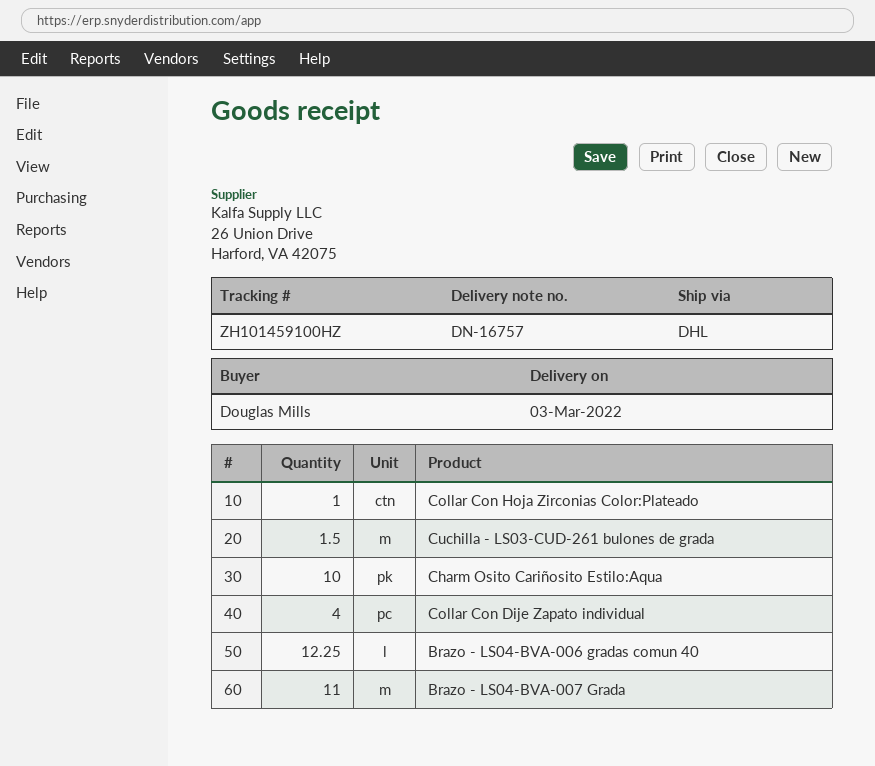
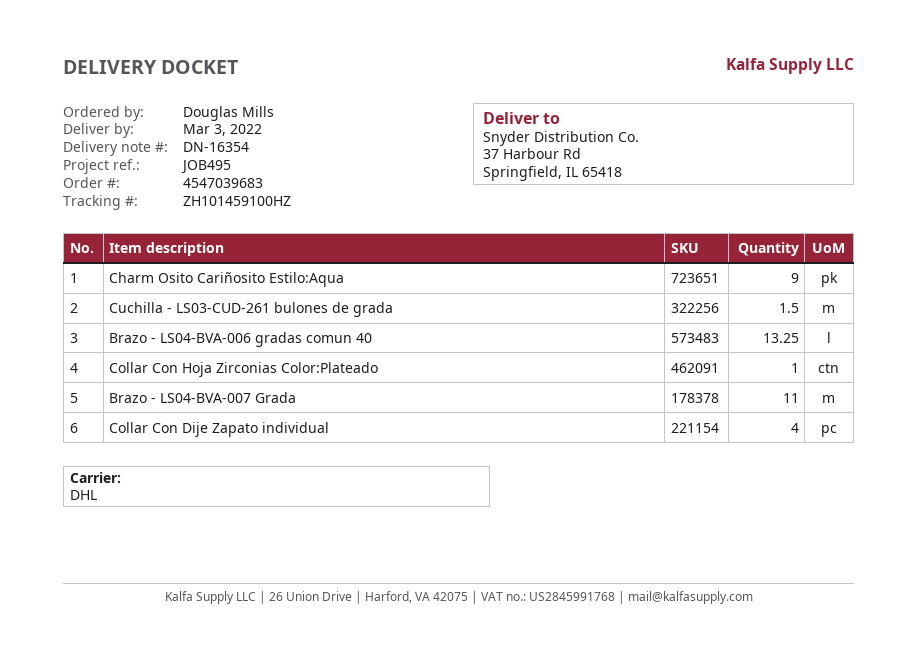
delivery note number: DN-16757 -> DN-16354
Charm Osito Cariñosito Estilo:Aqua: 10 -> 9
Brazo - LS04-BVA-006 gradas comun 40: 12.25 -> 13.25

